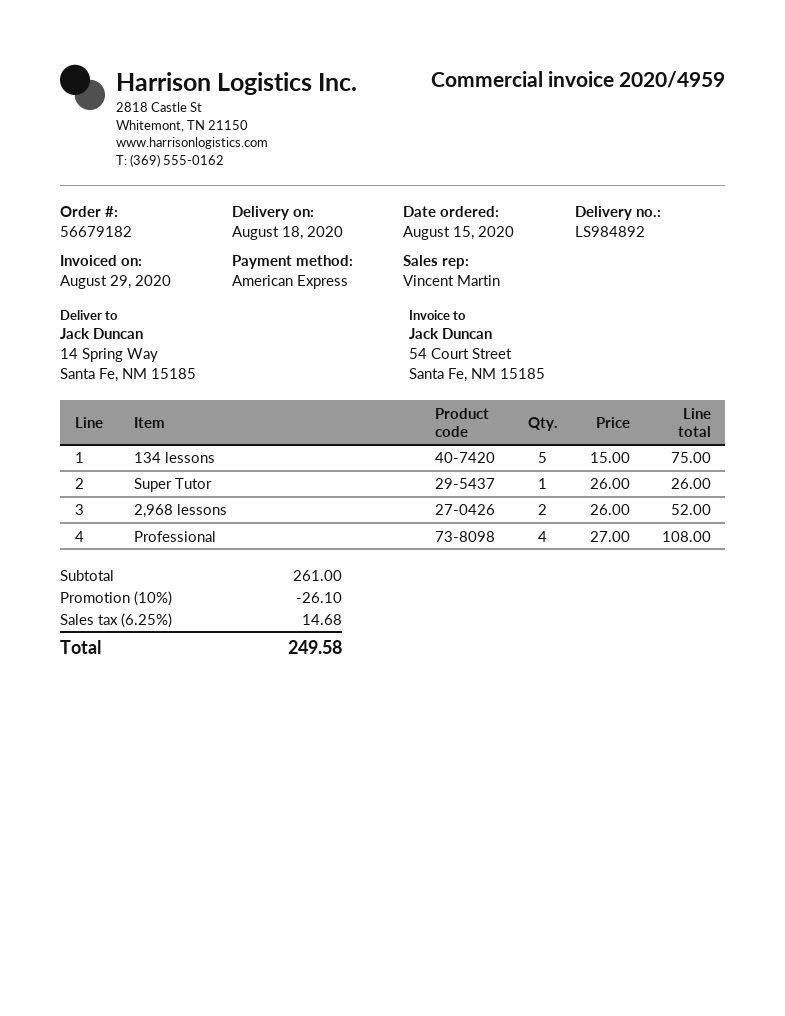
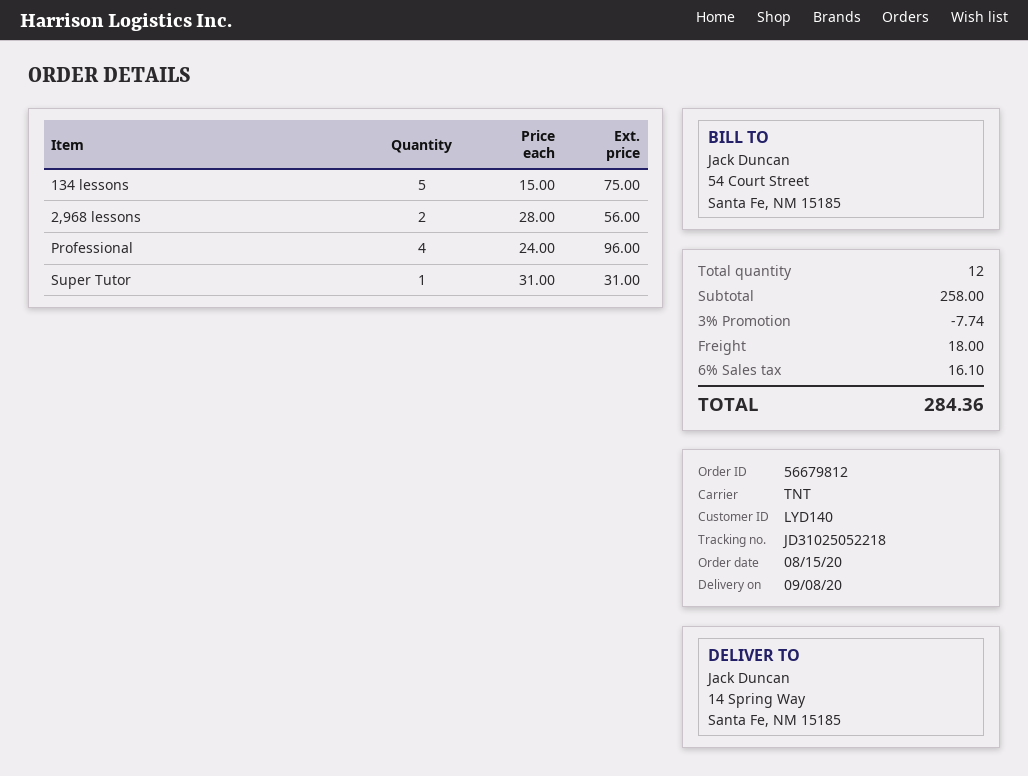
order number: 56679182 -> 56679812
delivery date: 2020-08-18 -> 2020-09-08
Super Tutor: 1 x 26.00 = 26.00 -> 1 x 31.00 = 31.00
2,968 lessons: 2 x 26.00 = 52.00 -> 2 x 28.00 = 56.00
Professional: 4 x 27.00 = 108.00 -> 4 x 24.00 = 96.00
subtotal: 261.00 -> 258.00
discount: 10% = 26.10 -> 3% = 7.74
shipping: none -> 18.00
tax: 6.25% = 14.68 -> 6% = 16.10
total: 249.58 -> 284.36

